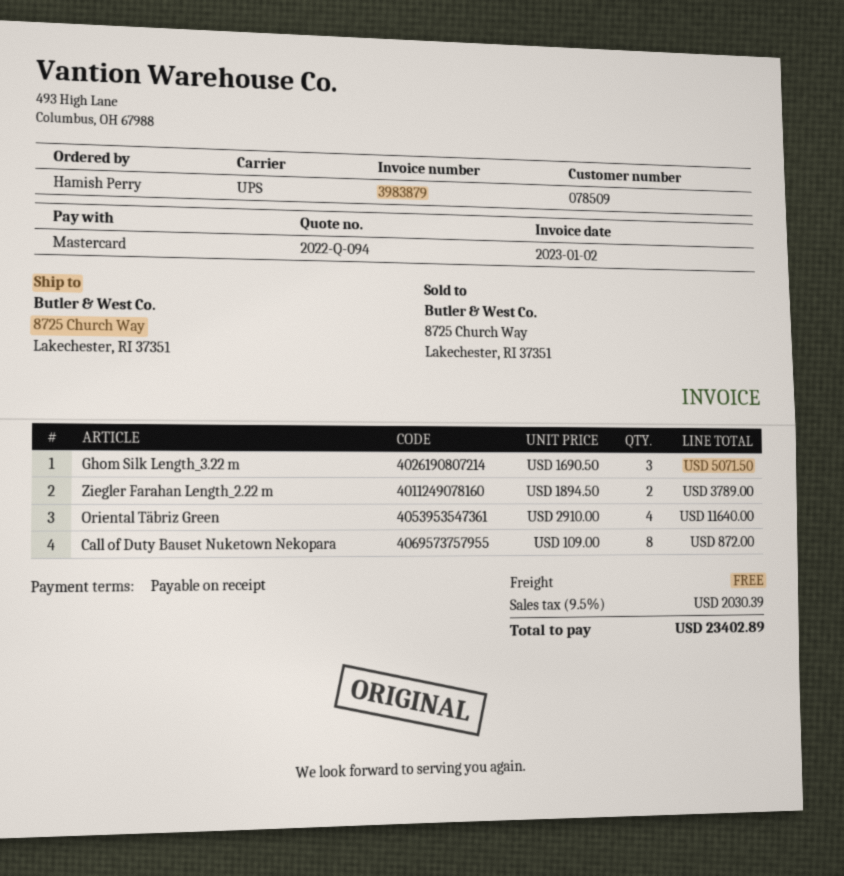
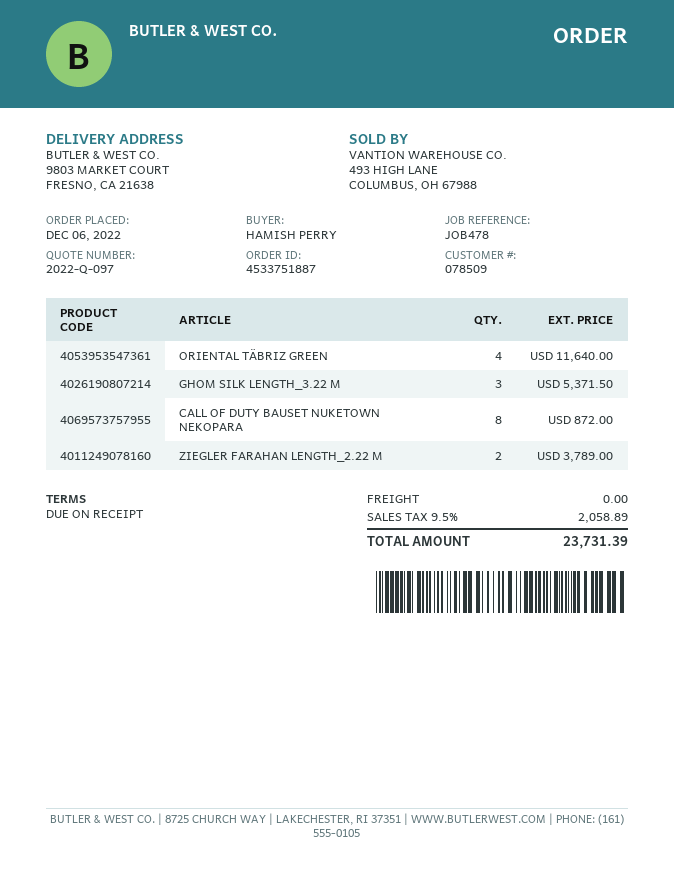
quote number: 2022-Q-094 -> 2022-Q-097
ship to: 8725 Church Way, Lakechester, RI 37351 -> 9803 MARKET COURT, FRESNO, CA 21638
Ghom Silk Length_3.22 m: 3 for 5071.50 -> 3 for 5371.50
tax: 9.5% = 2030.39 -> 9.5% = 2058.89
total: 23402.89 -> 23731.39

